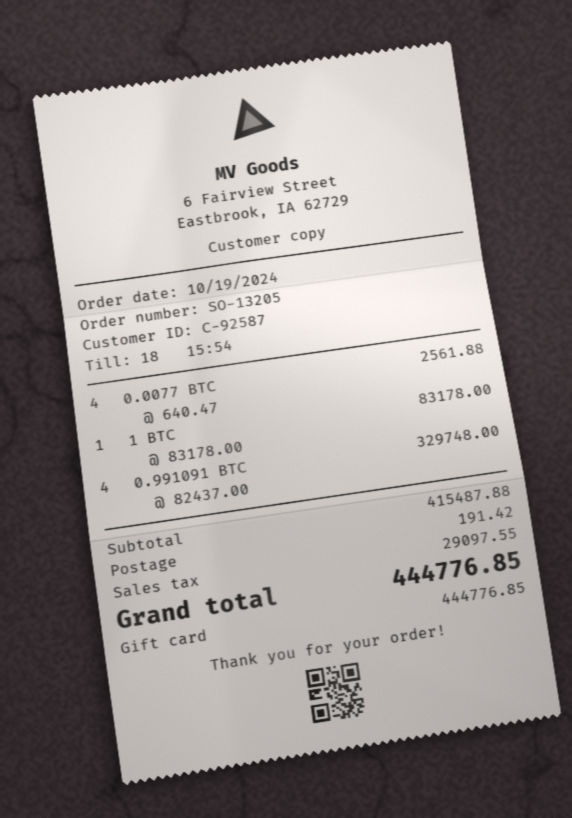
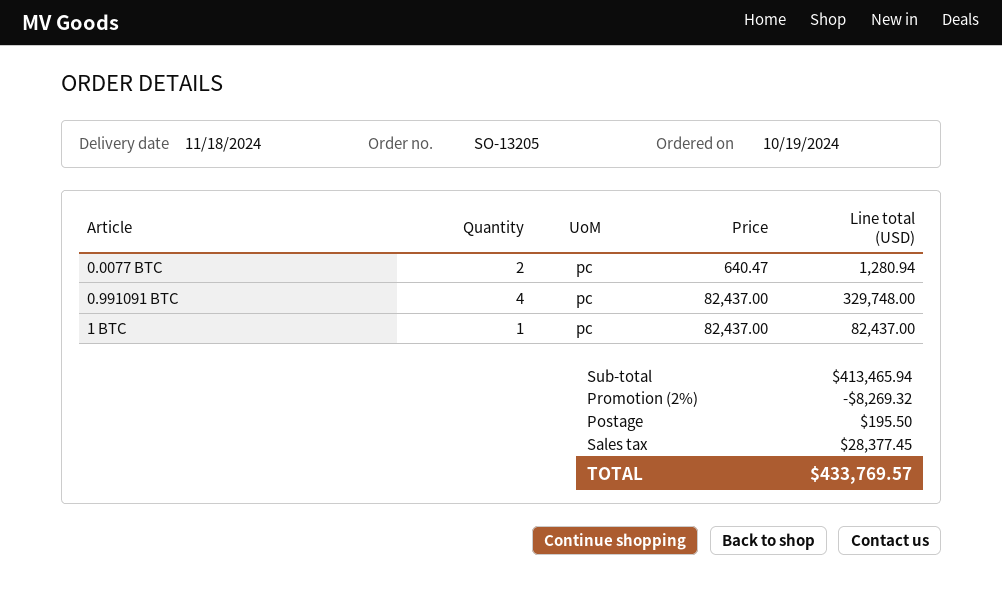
0.0077 BTC: 4 x 640.47 = 2561.88 -> 2 x 640.47 = 1280.94
1 BTC: 1 x 83178.00 = 83178.00 -> 1 x 82437.00 = 82437.00
subtotal: 415487.88 -> 413465.94
discount: none -> 2% = 8269.32
shipping: 191.42 -> 195.50
tax: 29097.55 -> 28377.45
total: 444776.85 -> 433769.57

